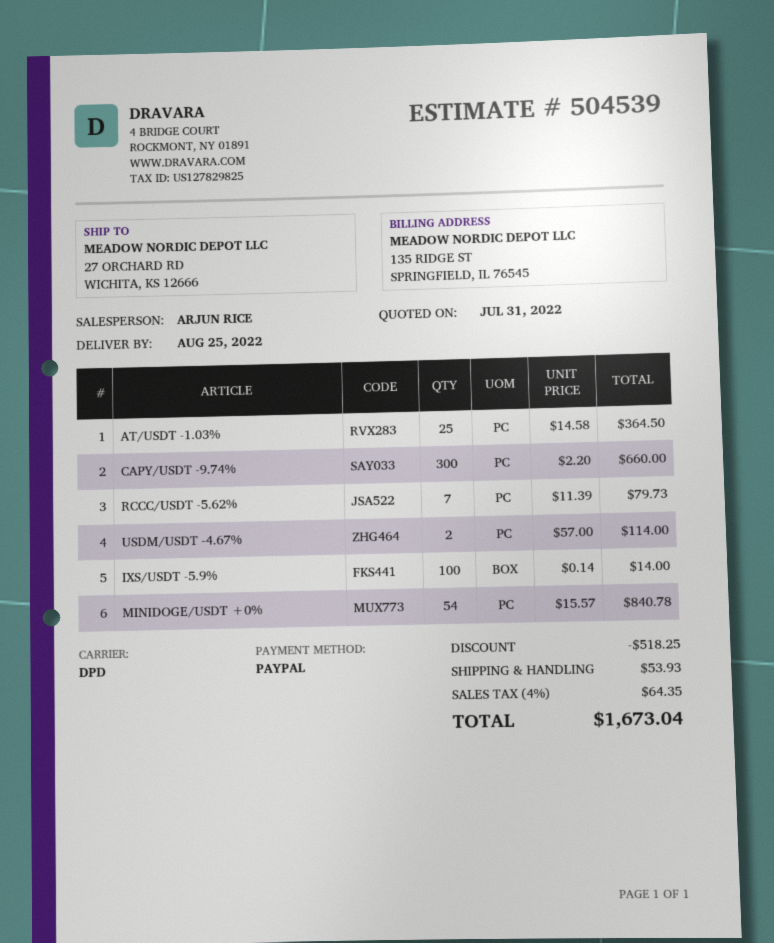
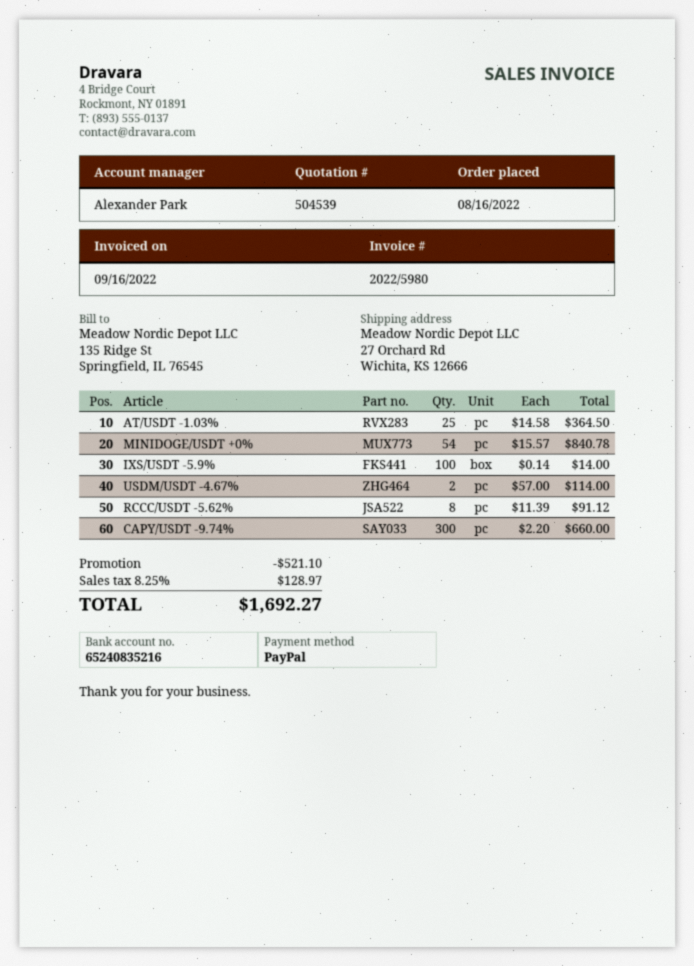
sales rep: ARJUN RICE -> Alexander Park
RCCC/USDT -5.62%: 7 x 11.39 = 79.73 -> 8 x 11.39 = 91.12
discount: 518.25 -> 521.10
shipping: 53.93 -> none
tax: 4% = 64.35 -> 8.25% = 128.97
total: 1673.04 -> 1692.27

